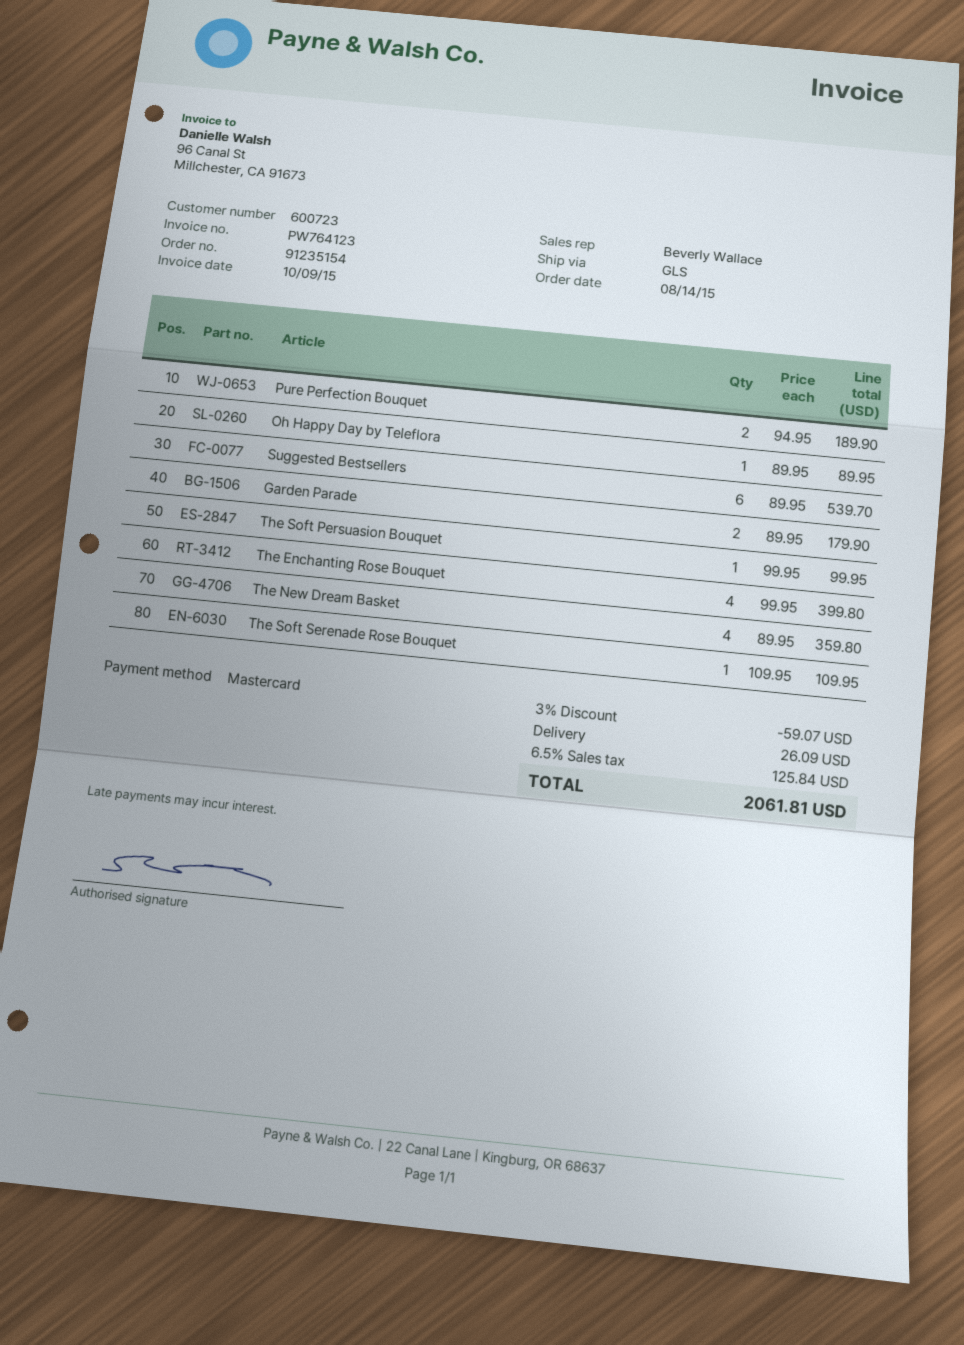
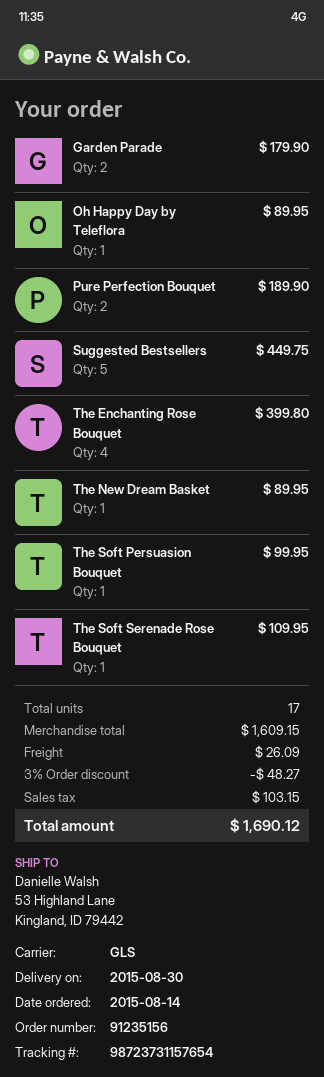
order number: 91235154 -> 91235156
Suggested Bestsellers: 6 for 539.70 -> 5 for 449.75
The New Dream Basket: 4 for 359.80 -> 1 for 89.95
discount: 3% = 59.07 -> 3% = 48.27
tax: 125.84 -> 103.15
total: 2061.81 -> 1690.12

